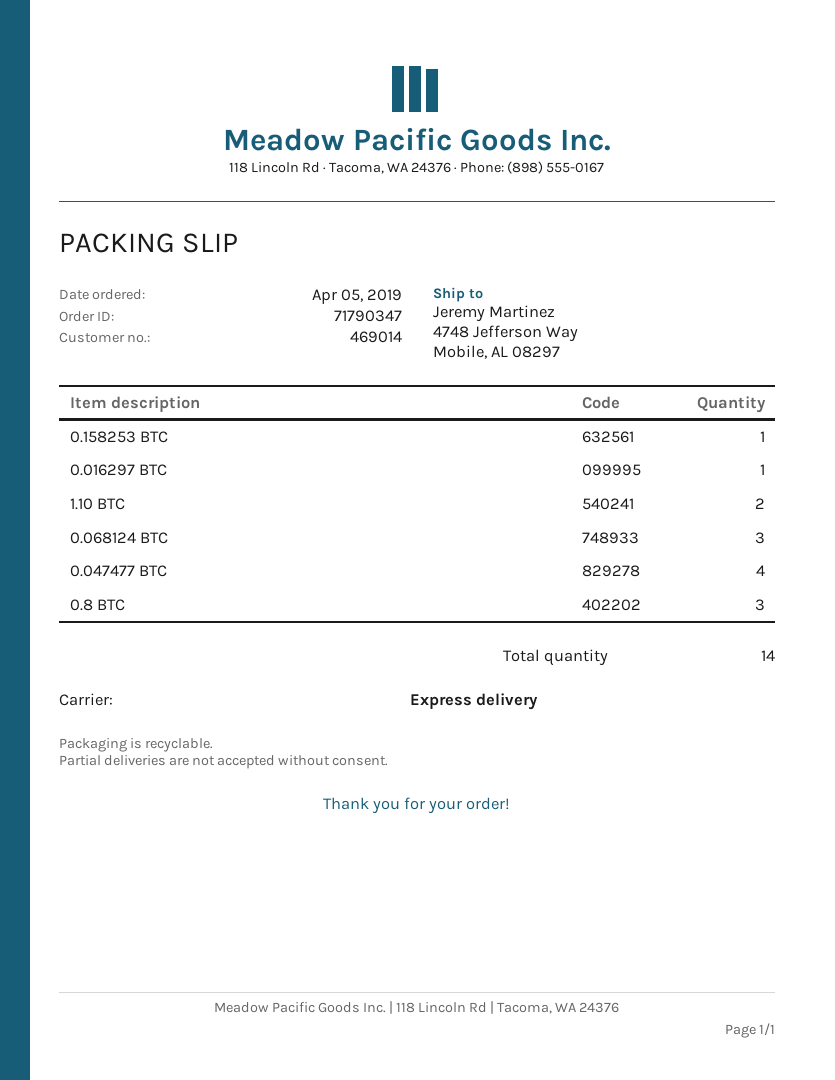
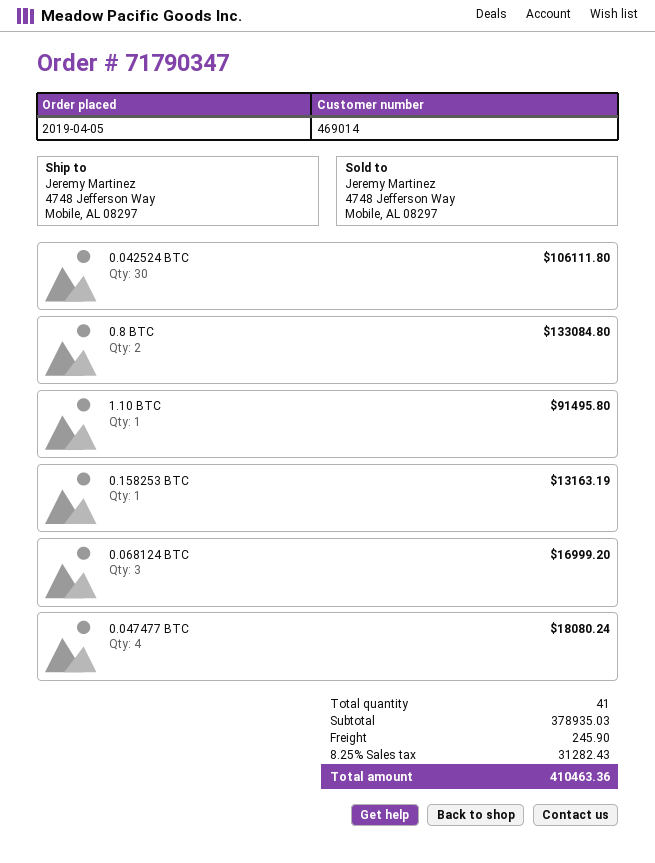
0.016297 BTC: 1 -> none
1.10 BTC: 2 -> 1
0.8 BTC: 3 -> 2
0.042524 BTC: none -> 30
total quantity: 14 -> 41

